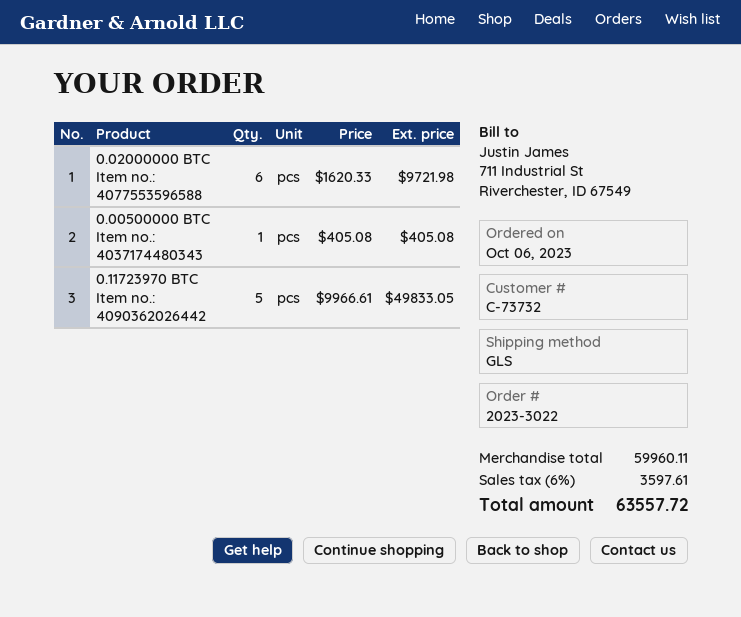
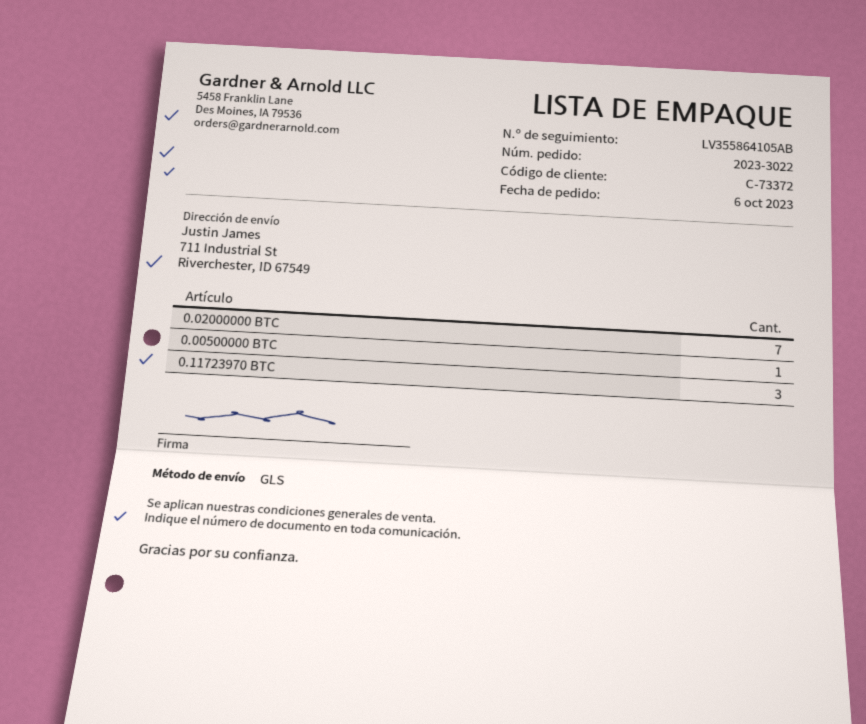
customer number: C-73732 -> C-73372
0.02000000 BTC: 6 -> 7
0.11723970 BTC: 5 -> 3

